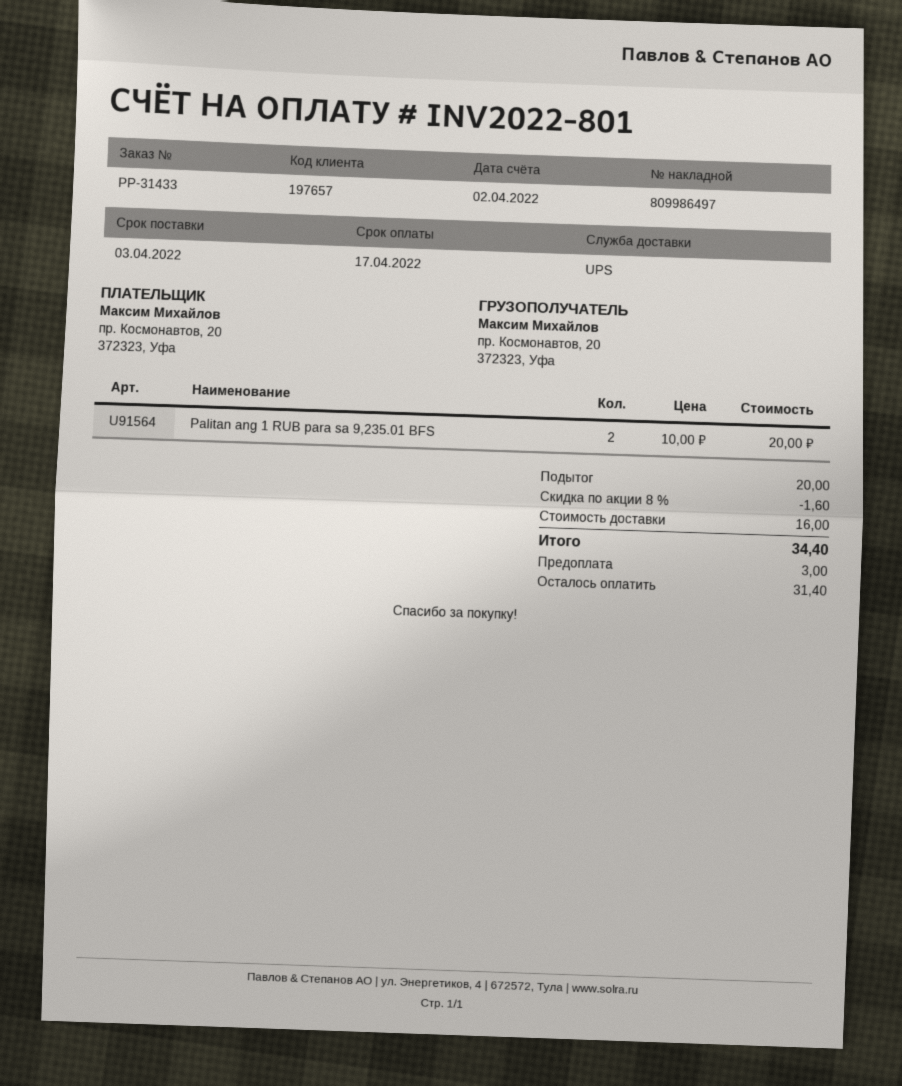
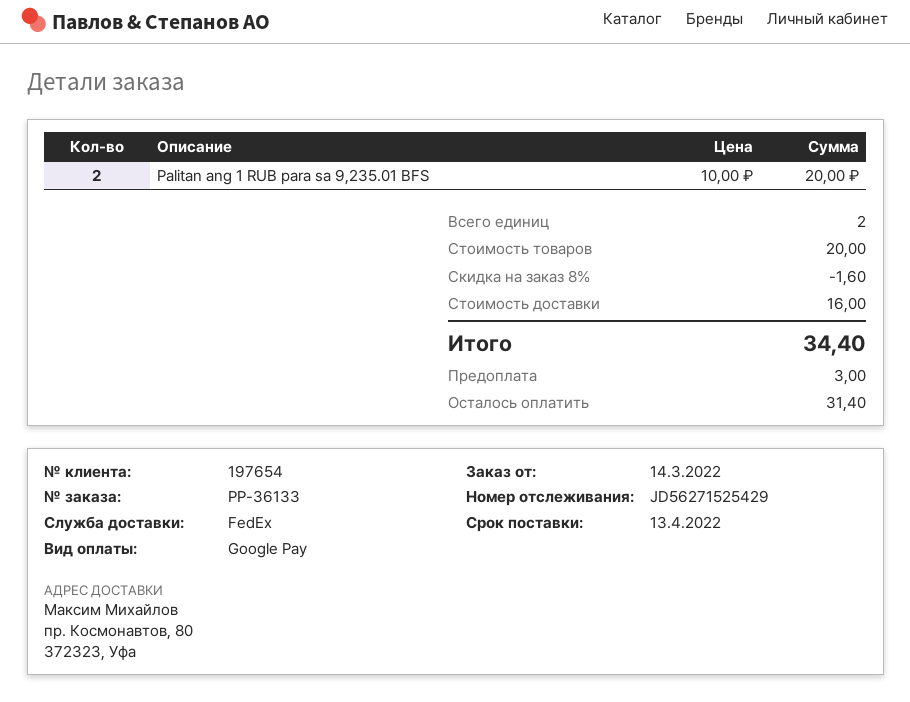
order number: PP-31433 -> PP-36133
delivery date: 2022-04-03 -> 2022-04-13
customer number: 197657 -> 197654
shipping method: UPS -> FedEx
ship to: пр. Космонавтов, 20, 372323, Уфа -> пр. Космонавтов, 80, 372323, Уфа

